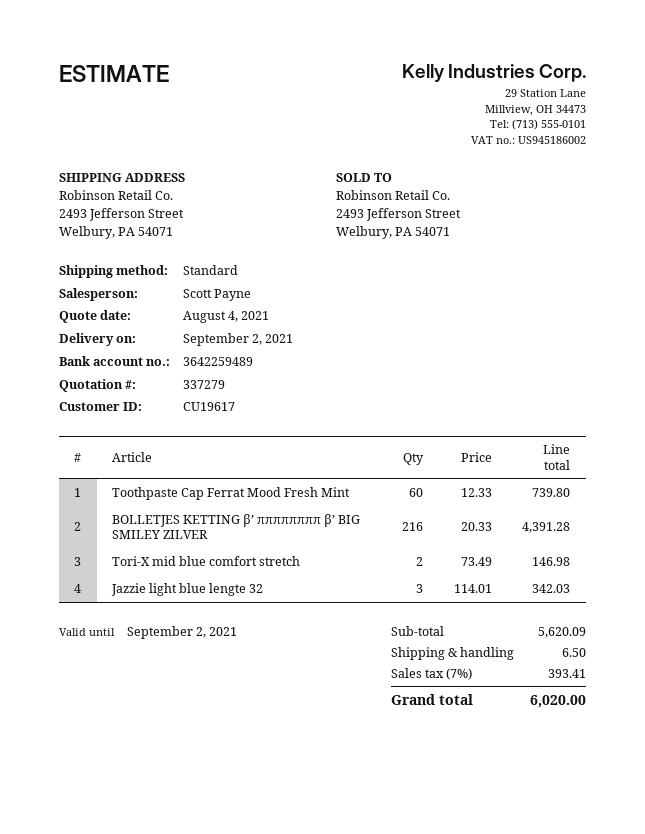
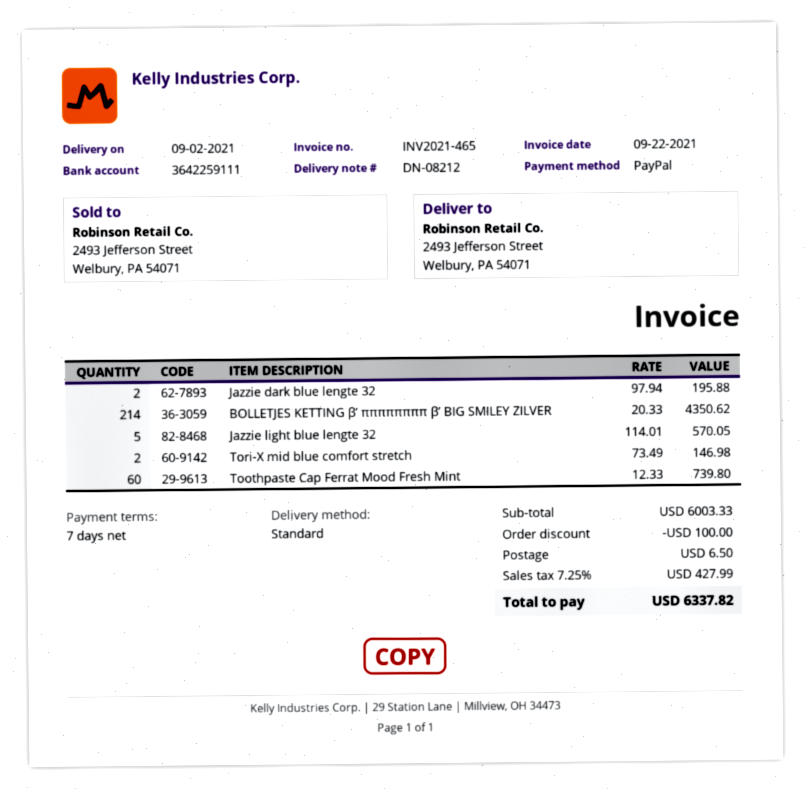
bank account: 3642259489 -> 3642259111
BOLLETJES KETTING β’ ππππππππ β’ BIG SMILEY ZILVER: 216 x 20.33 = 4391.28 -> 214 x 20.33 = 4350.62
Jazzie light blue lengte 32: 3 x 114.01 = 342.03 -> 5 x 114.01 = 570.05
Jazzie dark blue lengte 32: none -> 2 x 97.94 = 195.88
subtotal: 5620.09 -> 6003.33
discount: none -> 100.00
tax: 7% = 393.41 -> 7.25% = 427.99
total: 6020.00 -> 6337.82

